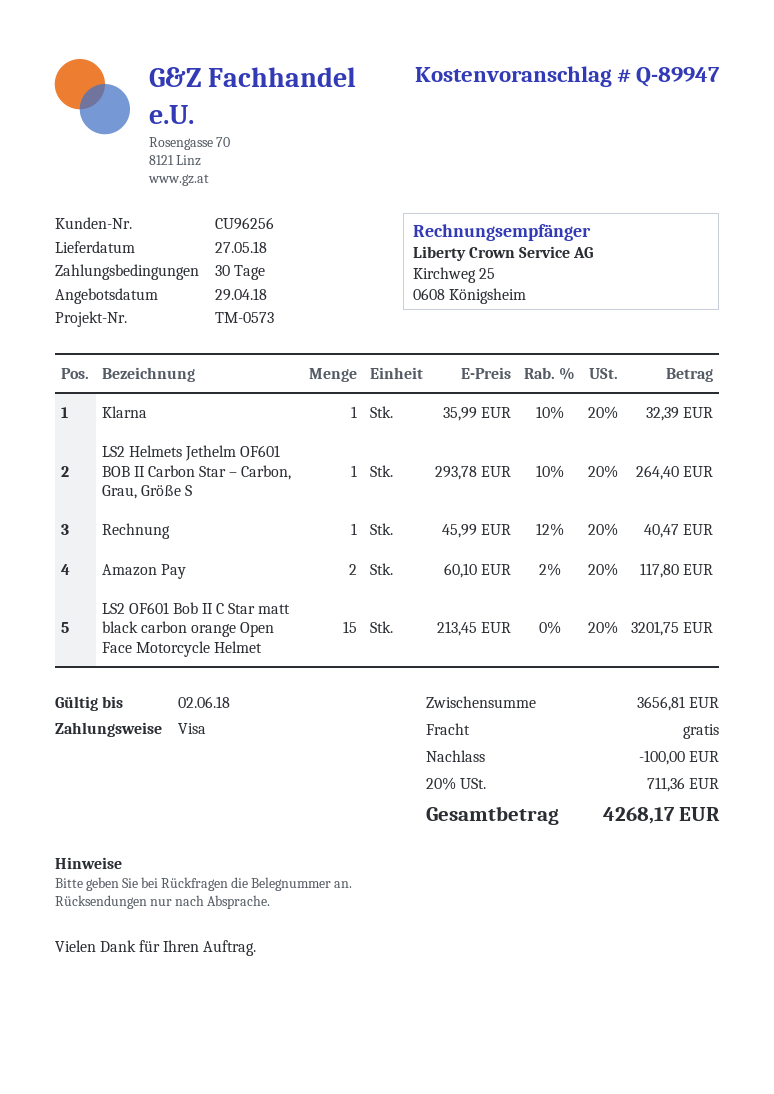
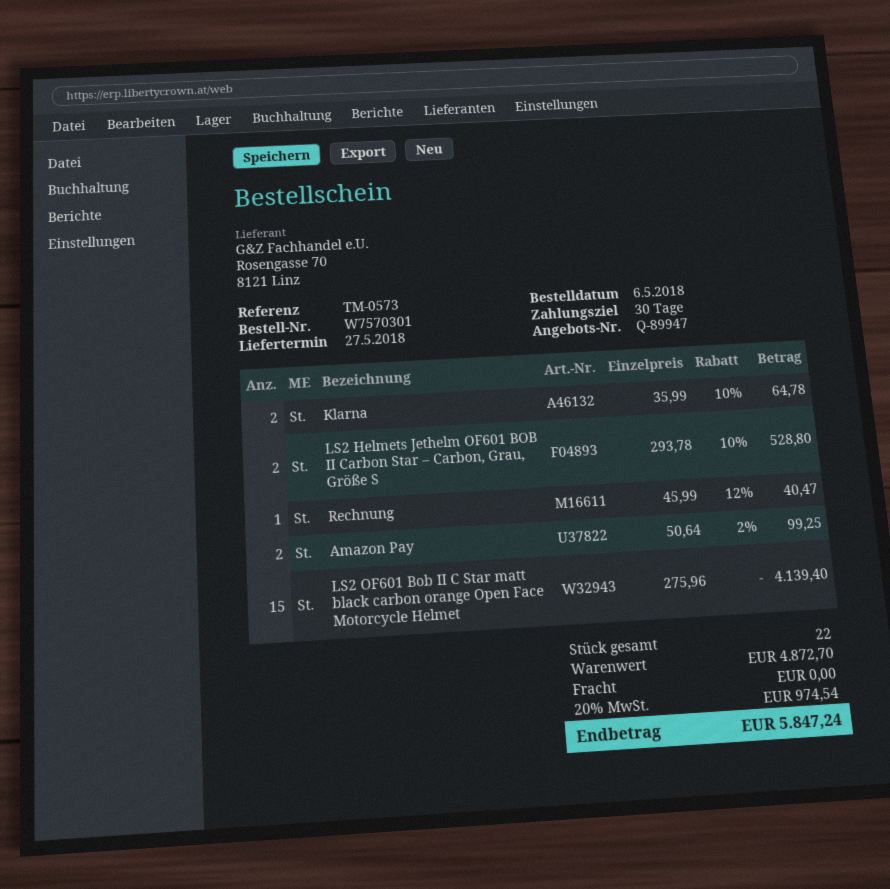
Klarna: 1 x 35.99 - 10% = 32.39 -> 2 x 35.99 - 10% = 64.78
LS2 Helmets Jethelm OF601 BOB II Carbon Star – Carbon, Grau, Größe S: 1 x 293.78 - 10% = 264.40 -> 2 x 293.78 - 10% = 528.80
Amazon Pay: 2 x 60.10 - 2% = 117.80 -> 2 x 50.64 - 2% = 99.25
LS2 OF601 Bob II C Star matt black carbon orange Open Face Motorcycle Helmet: 15 x 213.45 = 3201.75 -> 15 x 275.96 = 4139.40
subtotal: 3656.81 -> 4872.70
discount: 100.00 -> none
tax: 20% = 711.36 -> 20% = 974.54
total: 4268.17 -> 5847.24

